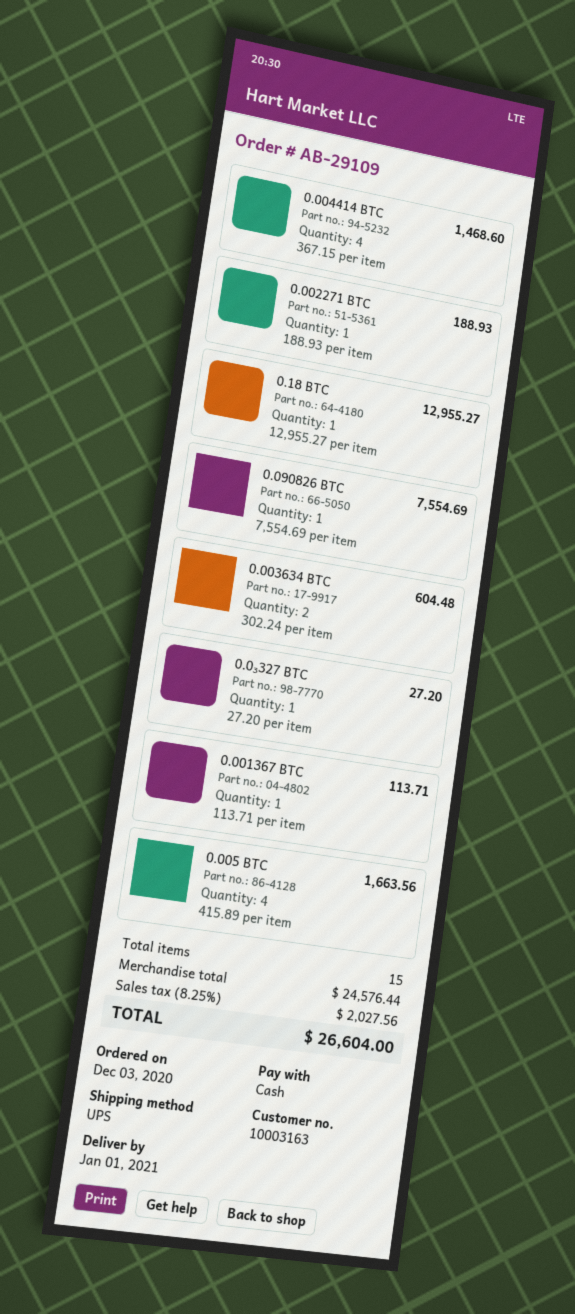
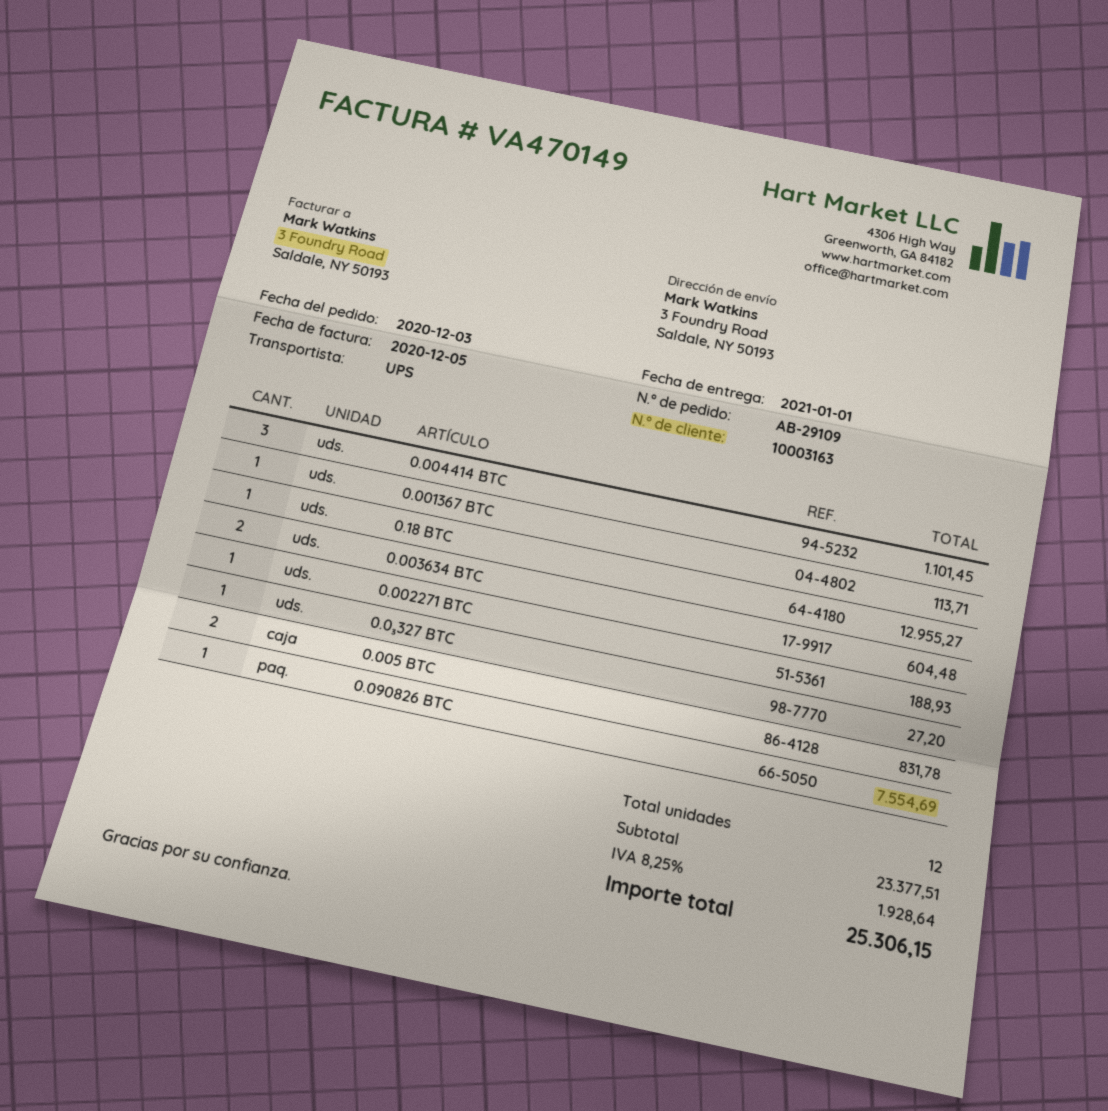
0.004414 BTC: 4 for 1468.60 -> 3 for 1101.45
0.005 BTC: 4 for 1663.56 -> 2 for 831.78
total quantity: 15 -> 12
subtotal: 24576.44 -> 23377.51
tax: 8.25% = 2027.56 -> 8.25% = 1928.64
total: 26604.00 -> 25306.15

